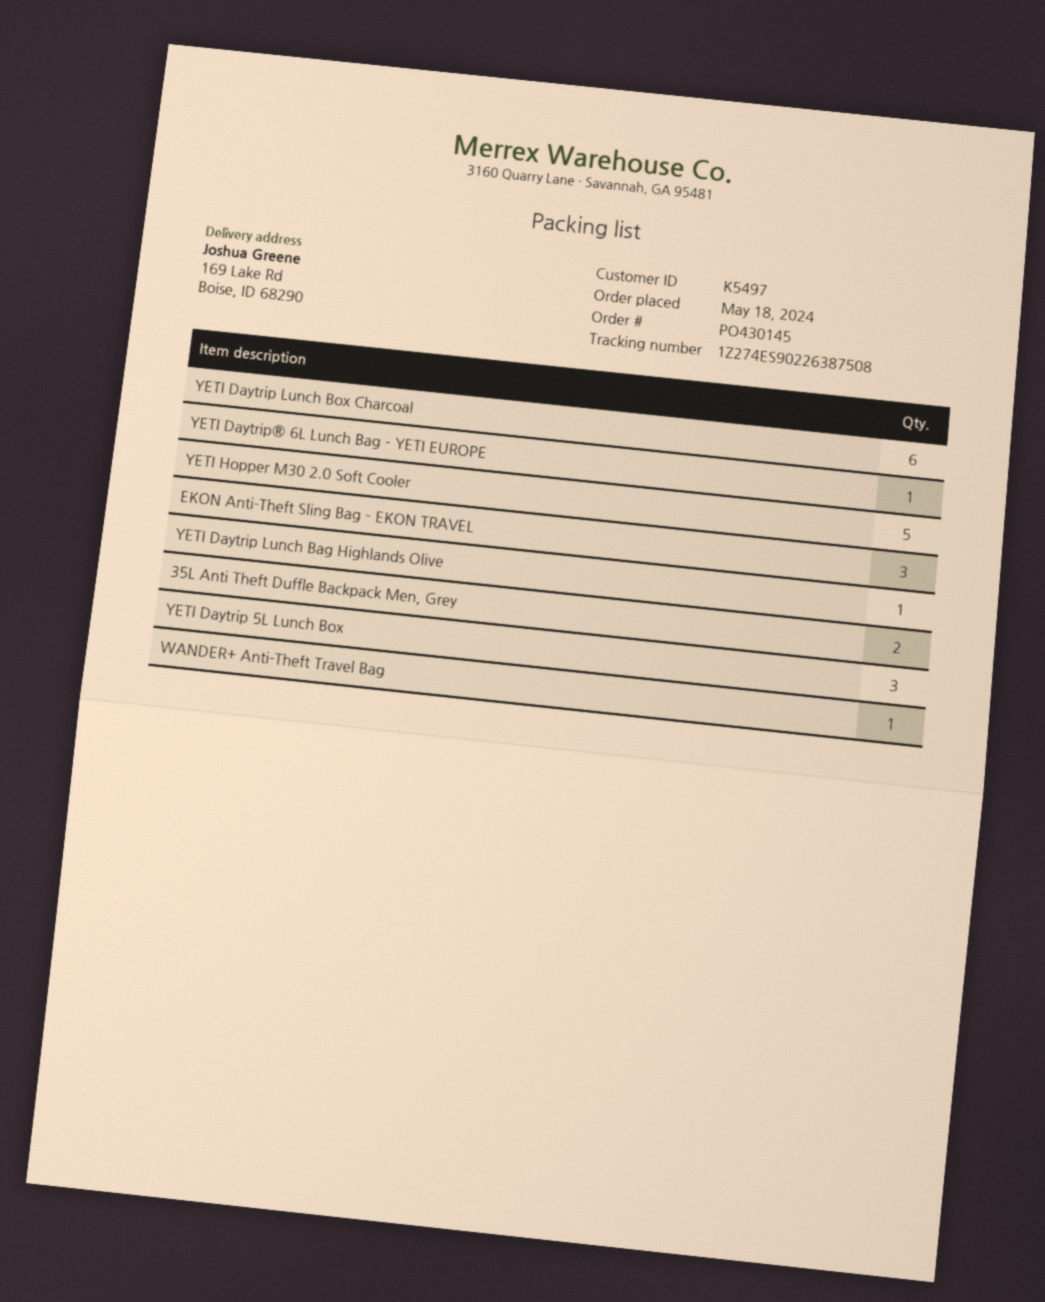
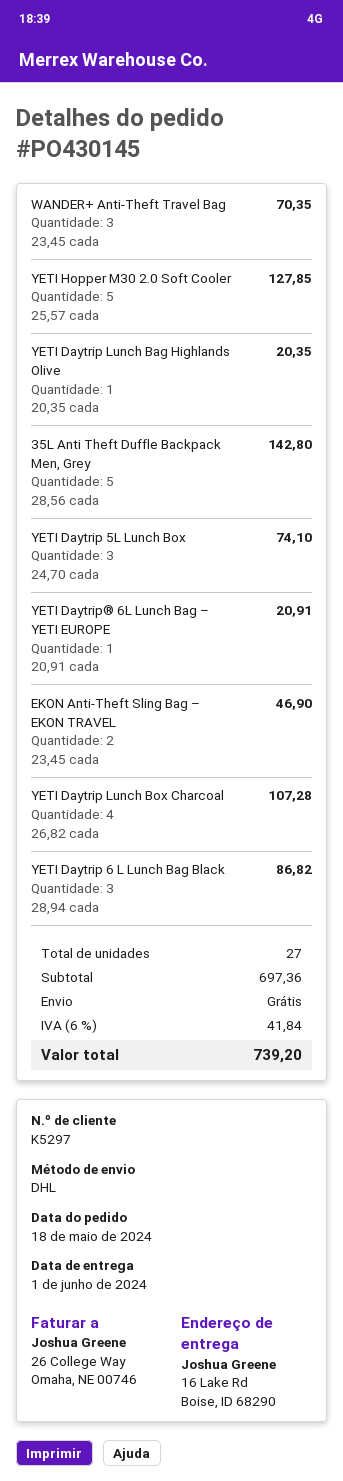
customer number: K5497 -> K5297
ship to: 169 Lake Rd, Boise, ID 68290 -> 16 Lake Rd, Boise, ID 68290
YETI Daytrip Lunch Box Charcoal: 6 -> 4
EKON Anti-Theft Sling Bag – EKON TRAVEL: 3 -> 2
35L Anti Theft Duffle Backpack Men, Grey: 2 -> 5
WANDER+ Anti-Theft Travel Bag: 1 -> 3
YETI Daytrip 6 L Lunch Bag Black: none -> 3

